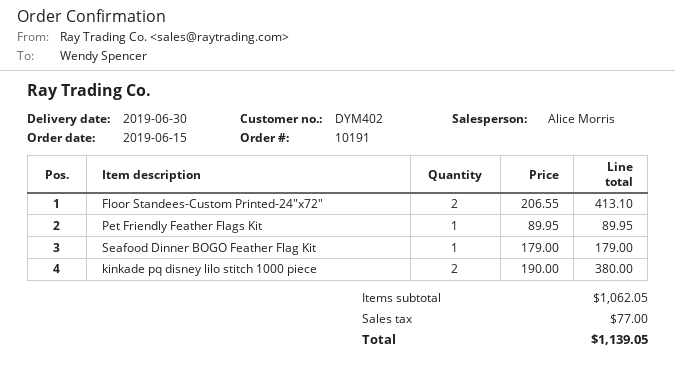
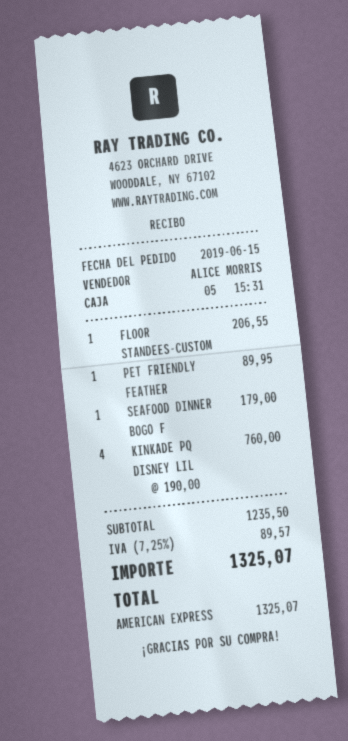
Floor Standees-Custom Printed-24"x72": 2 x 206.55 = 413.10 -> 1 x 206.55 = 206.55
kinkade pq disney lilo stitch 1000 piece: 2 x 190.00 = 380.00 -> 4 x 190.00 = 760.00
subtotal: 1062.05 -> 1235.50
tax: 77.00 -> 89.57
total: 1139.05 -> 1325.07

